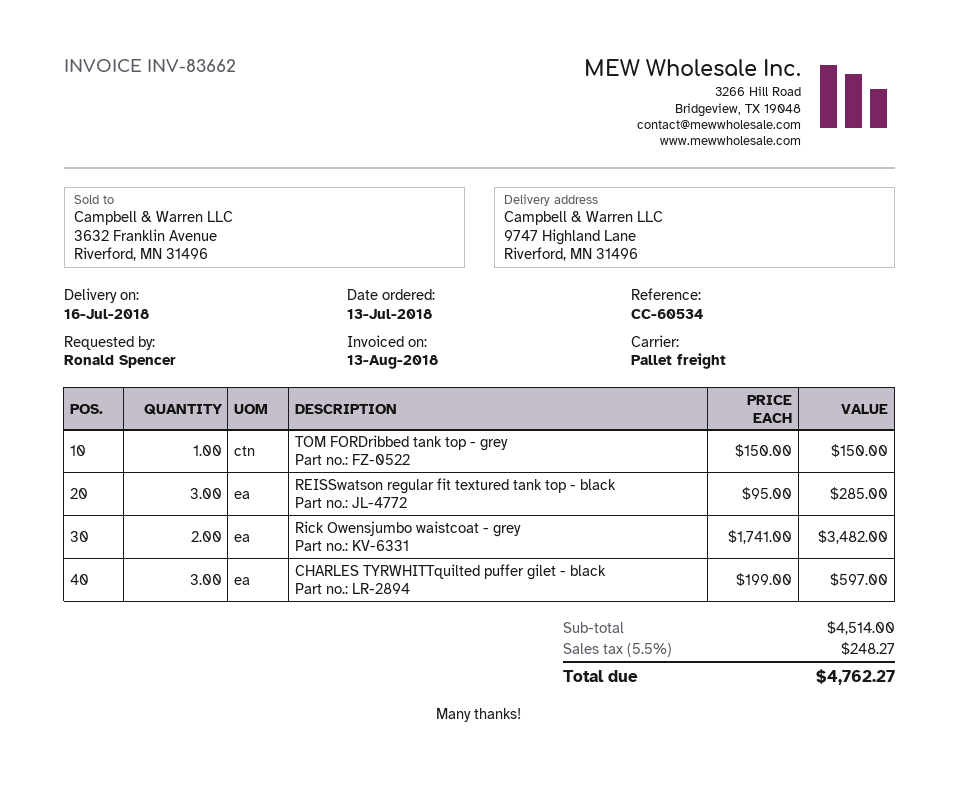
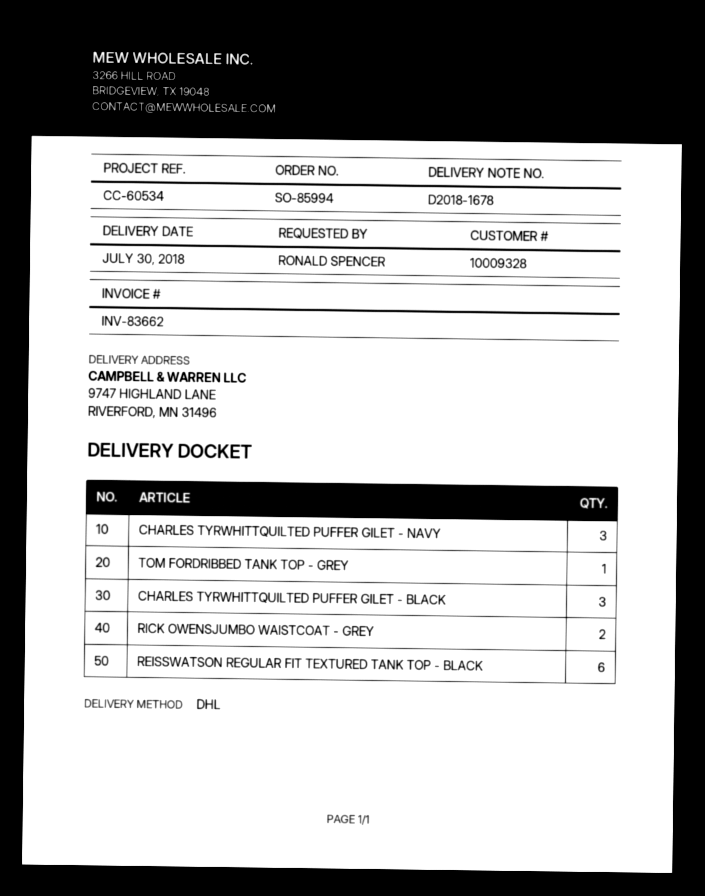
delivery date: 2018-07-16 -> 2018-07-30
shipping method: pallet freight -> DHL
REISSwatson regular fit textured tank top - black: 3 -> 6
CHARLES TYRWHITTQUILTED PUFFER GILET - NAVY: none -> 3

